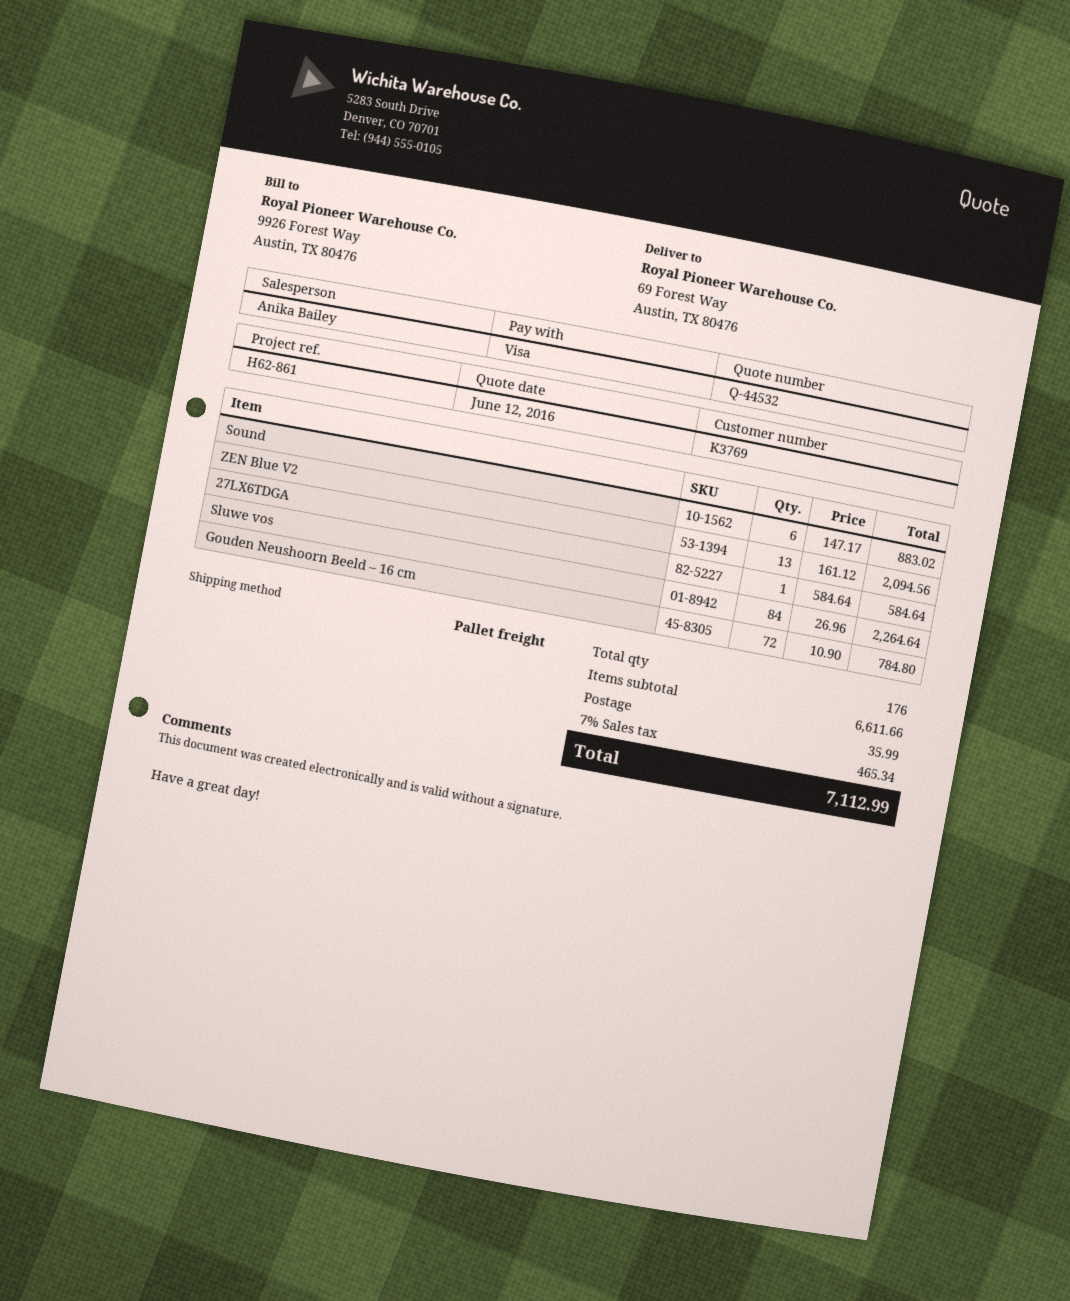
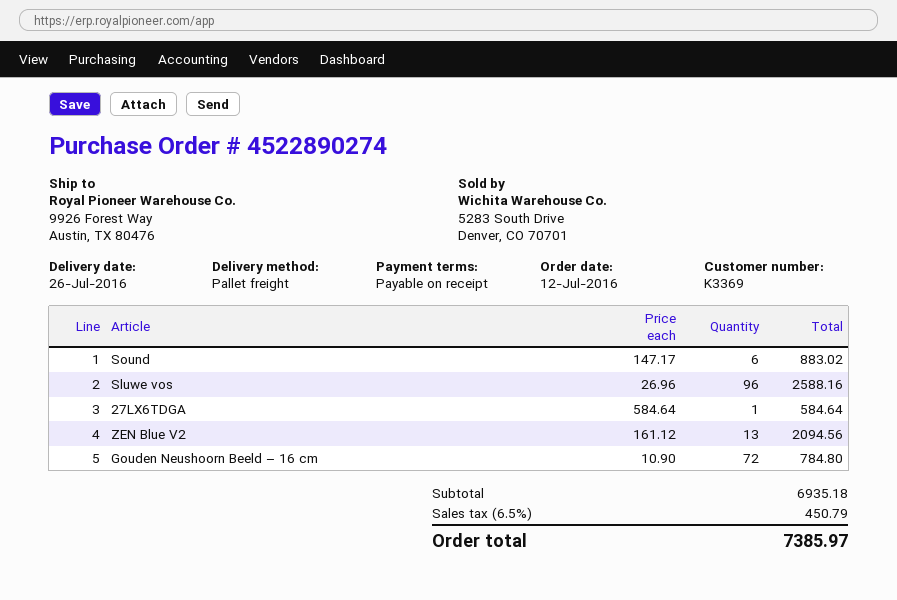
customer number: K3769 -> K3369
ship to: 69 Forest Way, Austin, TX 80476 -> 9926 Forest Way, Austin, TX 80476
Sluwe vos: 84 x 26.96 = 2264.64 -> 96 x 26.96 = 2588.16
subtotal: 6611.66 -> 6935.18
shipping: 35.99 -> none
tax: 7% = 465.34 -> 6.5% = 450.79
total: 7112.99 -> 7385.97

